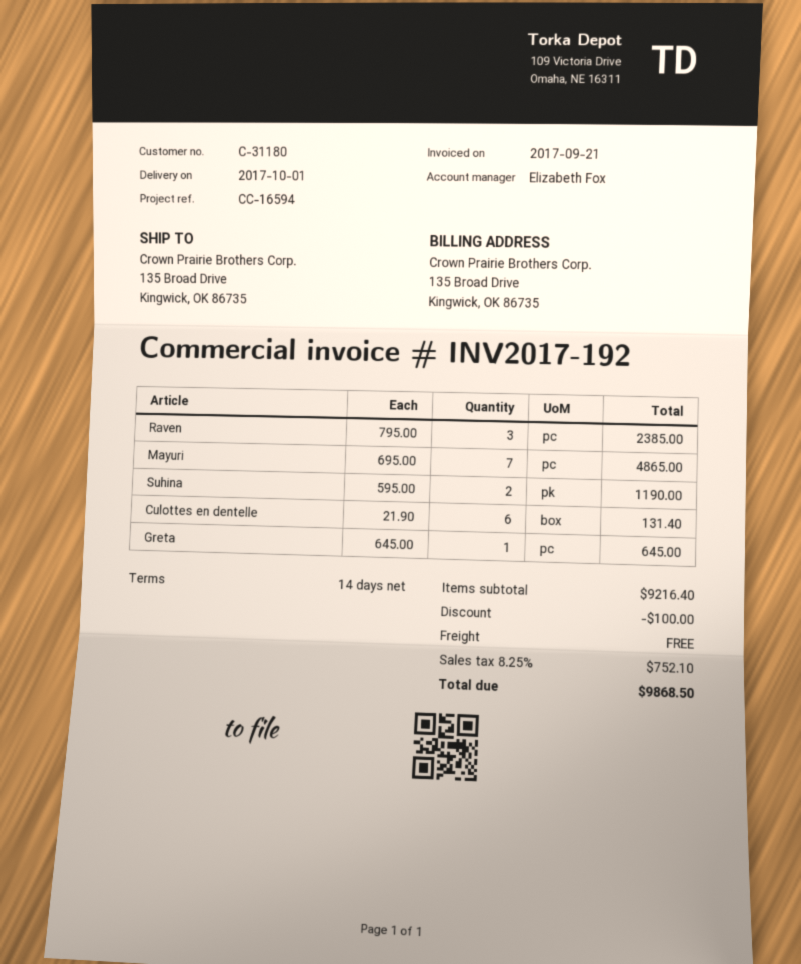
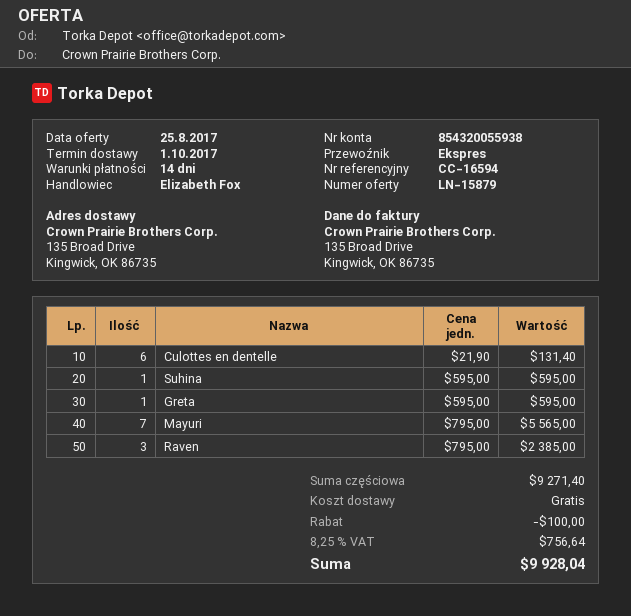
Mayuri: 7 x 695.00 = 4865.00 -> 7 x 795.00 = 5565.00
Suhina: 2 x 595.00 = 1190.00 -> 1 x 595.00 = 595.00
Greta: 1 x 645.00 = 645.00 -> 1 x 595.00 = 595.00
subtotal: 9216.40 -> 9271.40
tax: 8.25% = 752.10 -> 8.25% = 756.64
total: 9868.50 -> 9928.04

